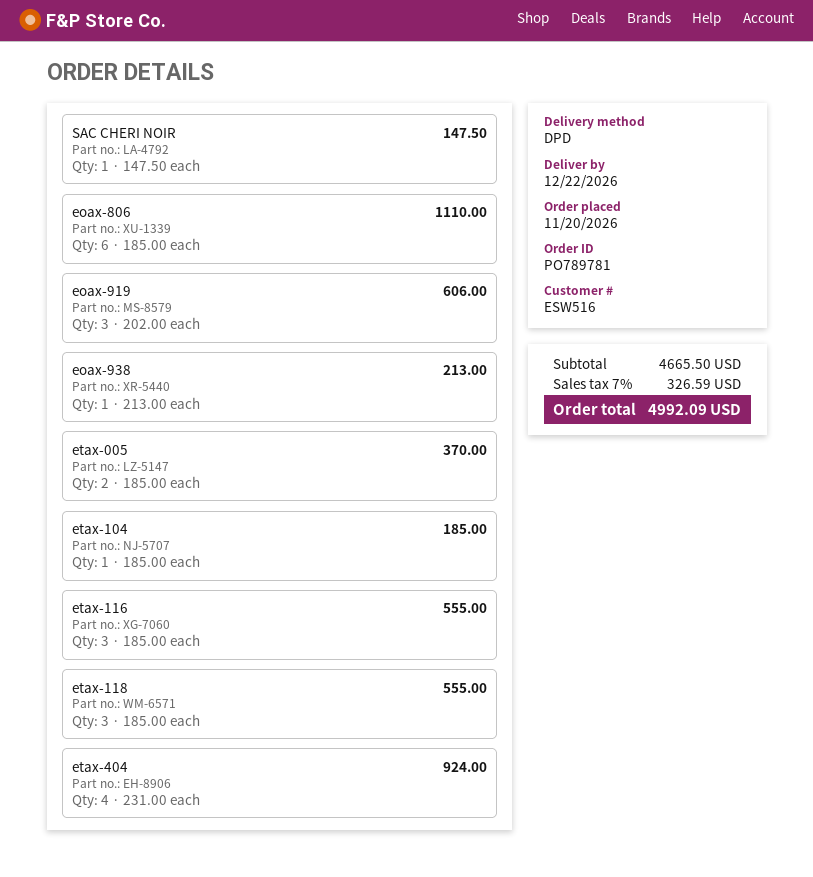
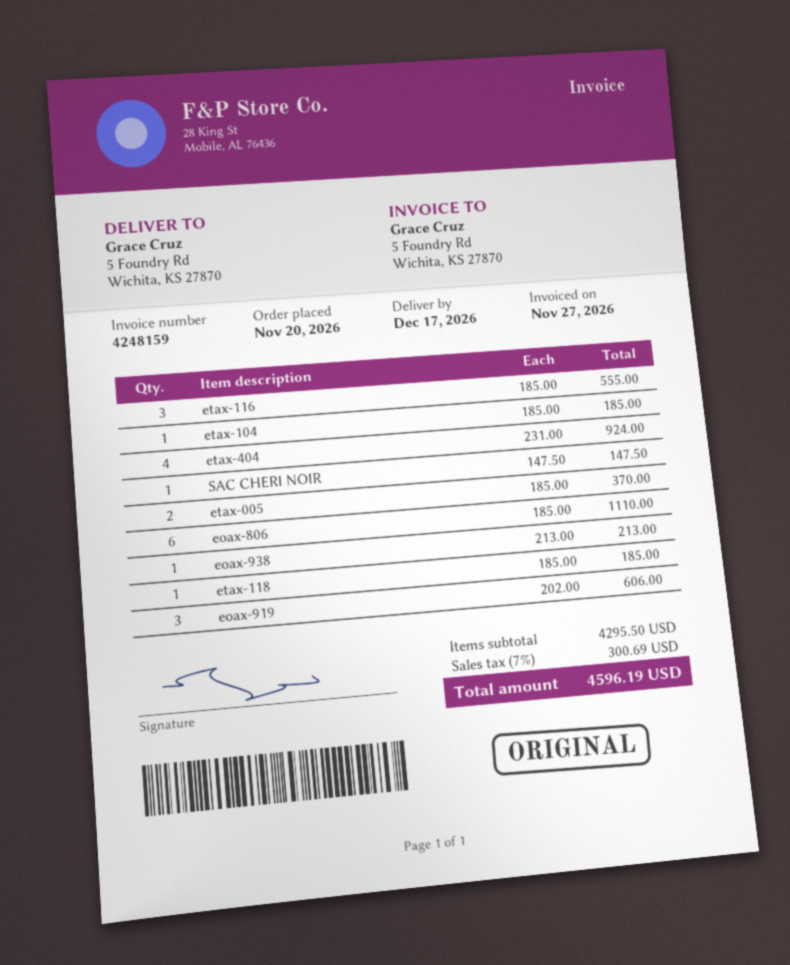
delivery date: 2026-12-22 -> 2026-12-17
etax-118: 3 x 185.00 = 555.00 -> 1 x 185.00 = 185.00
subtotal: 4665.50 -> 4295.50
tax: 7% = 326.59 -> 7% = 300.69
total: 4992.09 -> 4596.19

